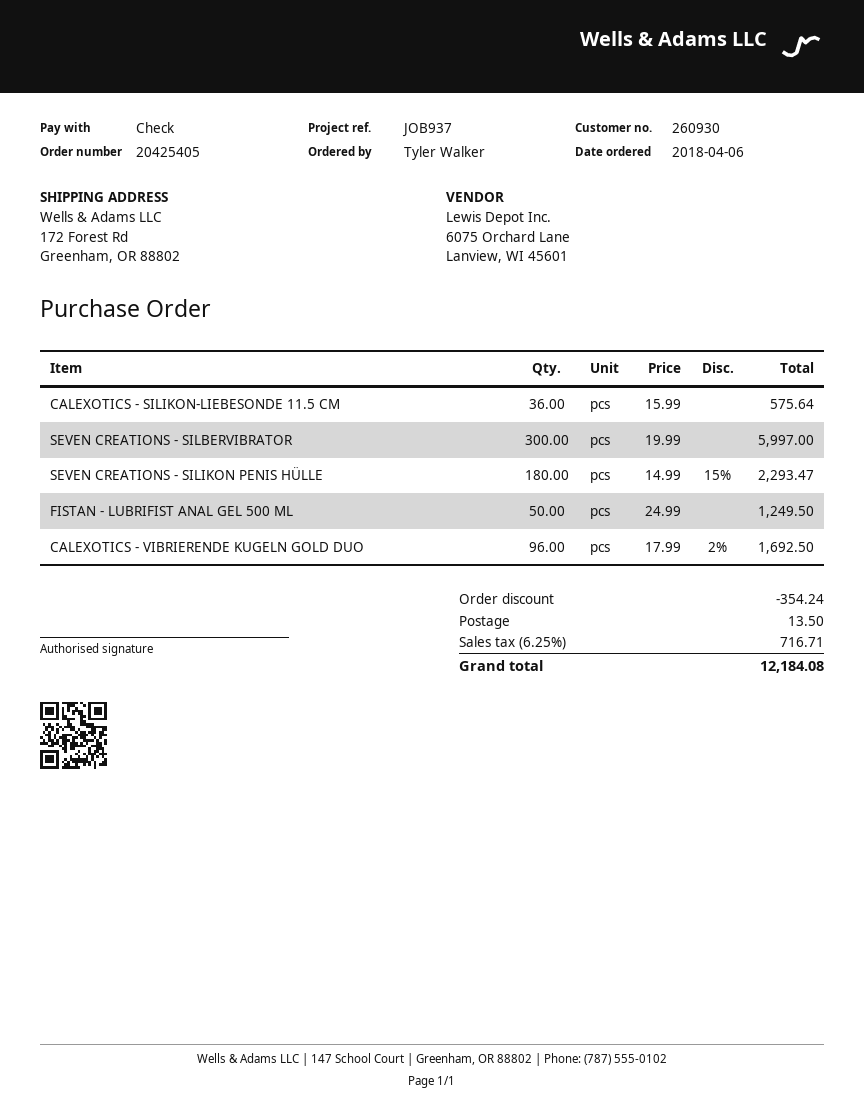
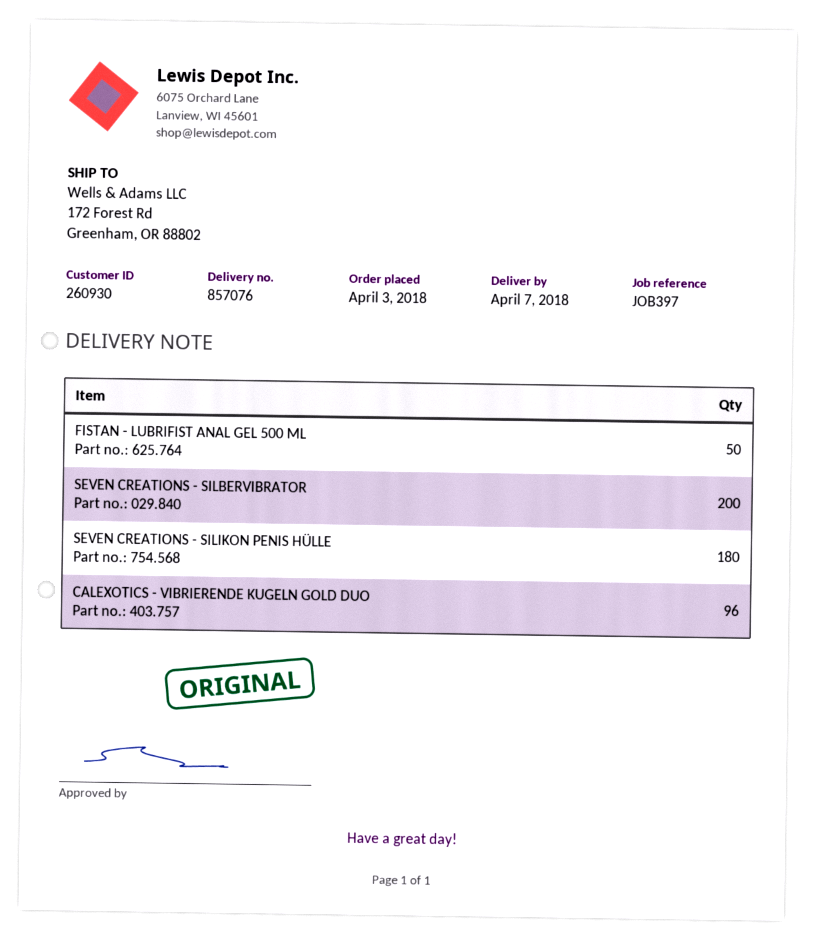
order date: 2018-04-06 -> 2018-04-03
reference: JOB937 -> JOB397
CALEXOTICS - SILIKON-LIEBESONDE 11.5 CM: 36 -> none
SEVEN CREATIONS - SILBERVIBRATOR: 300 -> 200

